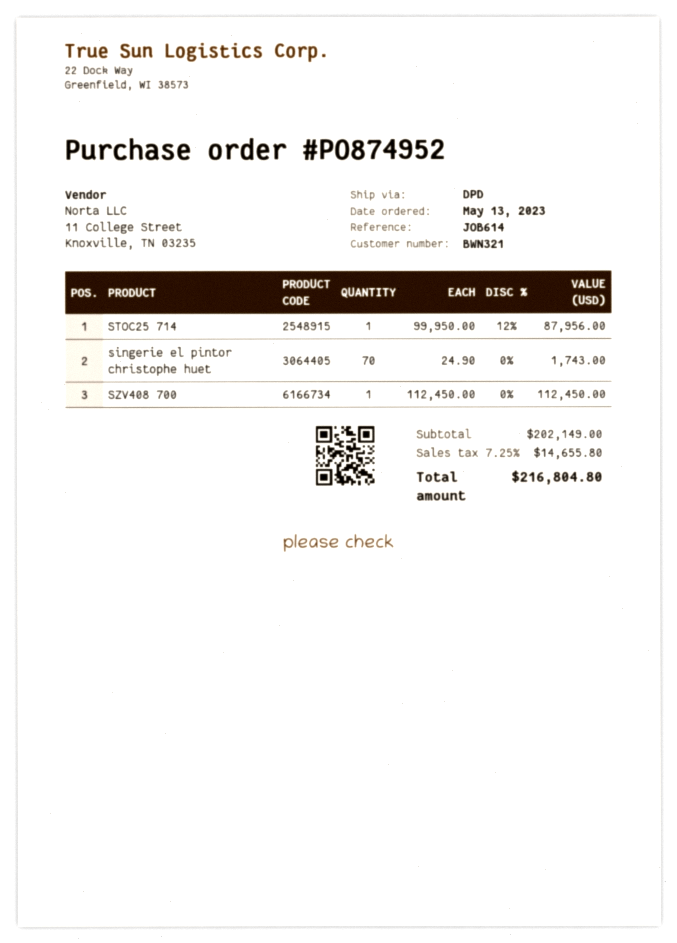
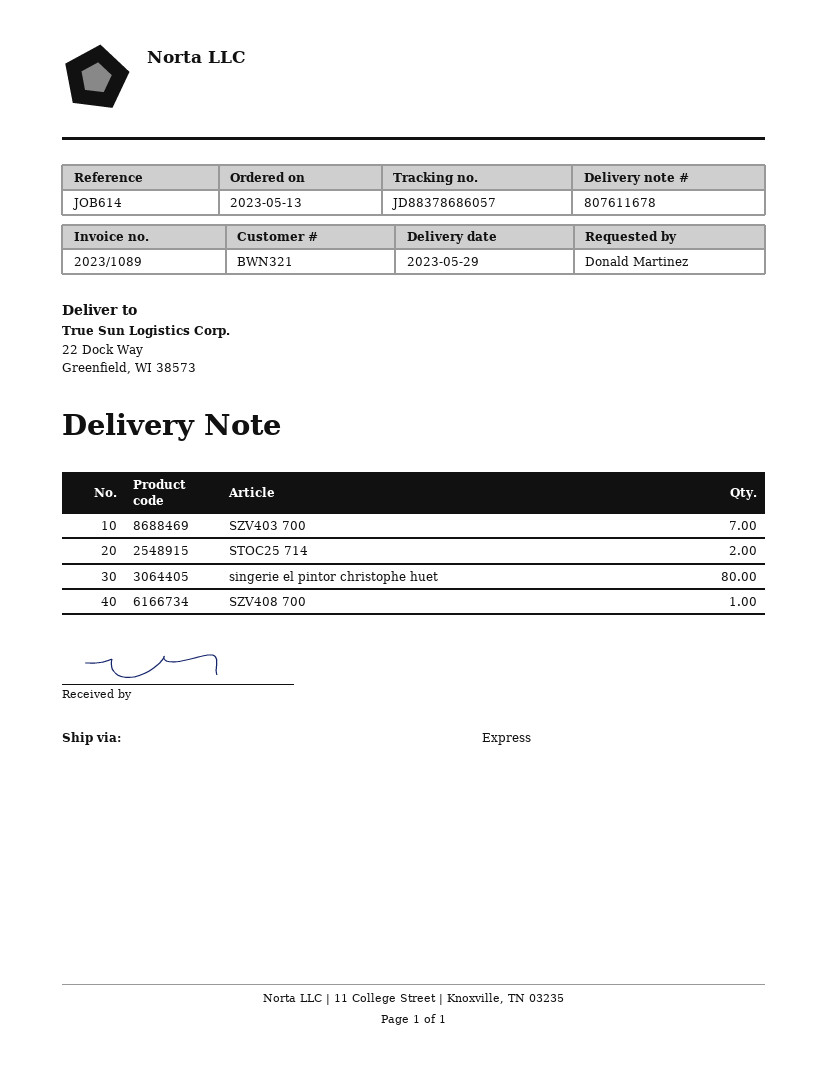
shipping method: DPD -> express
STOC25 714: 1 -> 2
singerie el pintor christophe huet: 70 -> 80
SZV403 700: none -> 7

